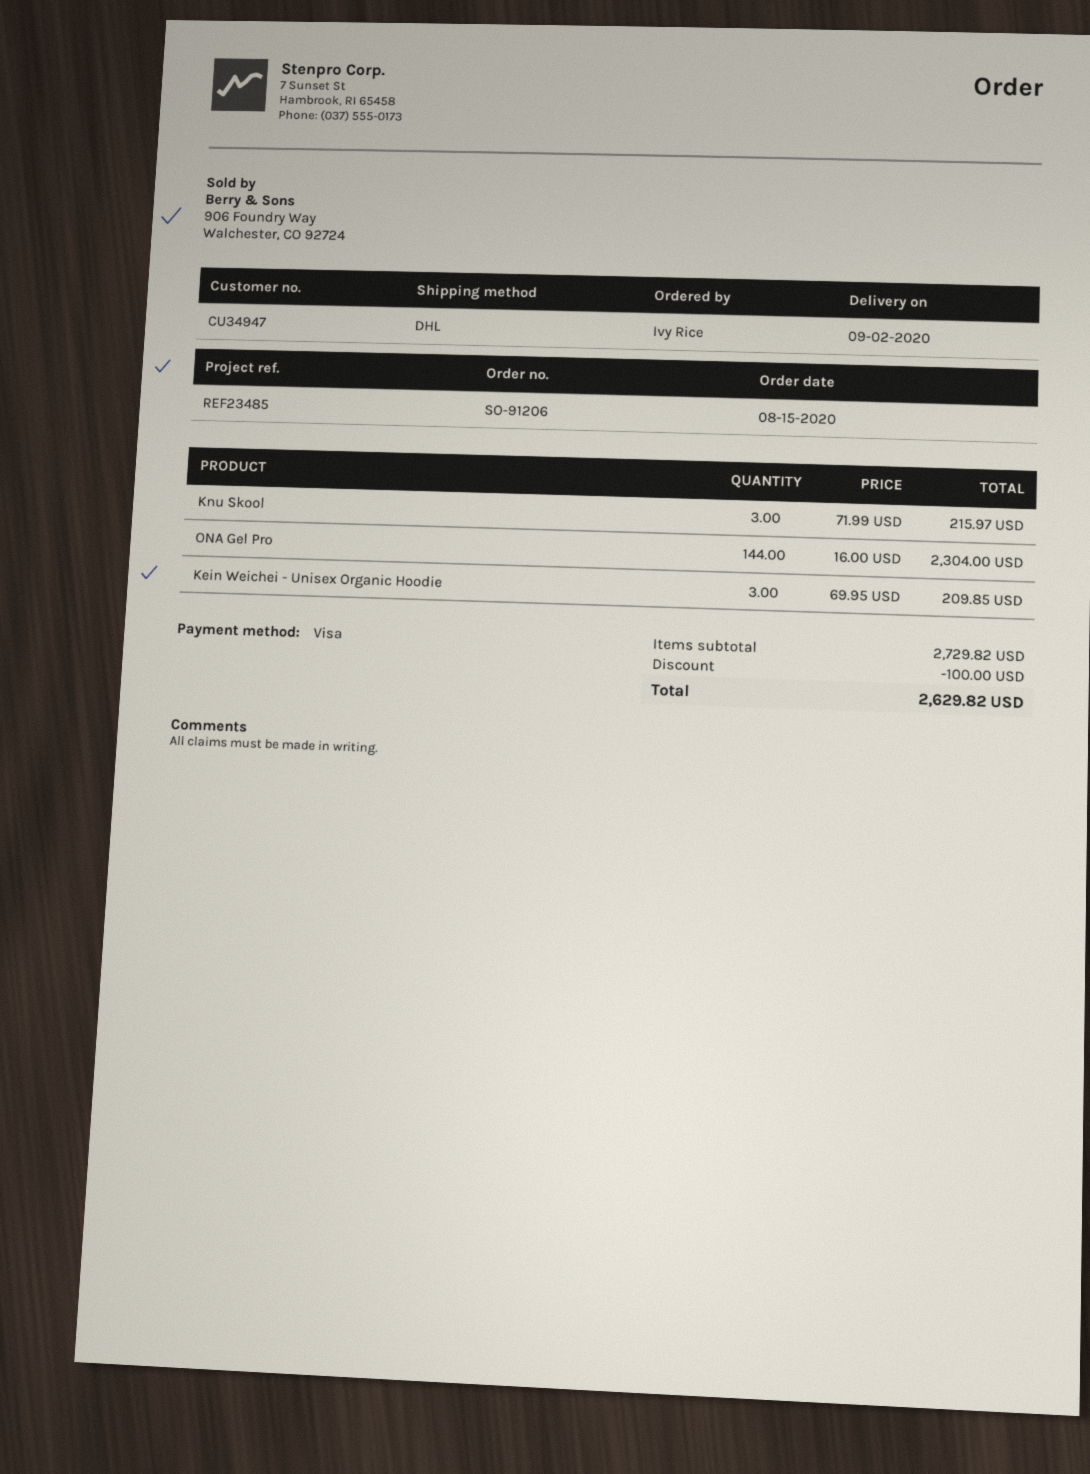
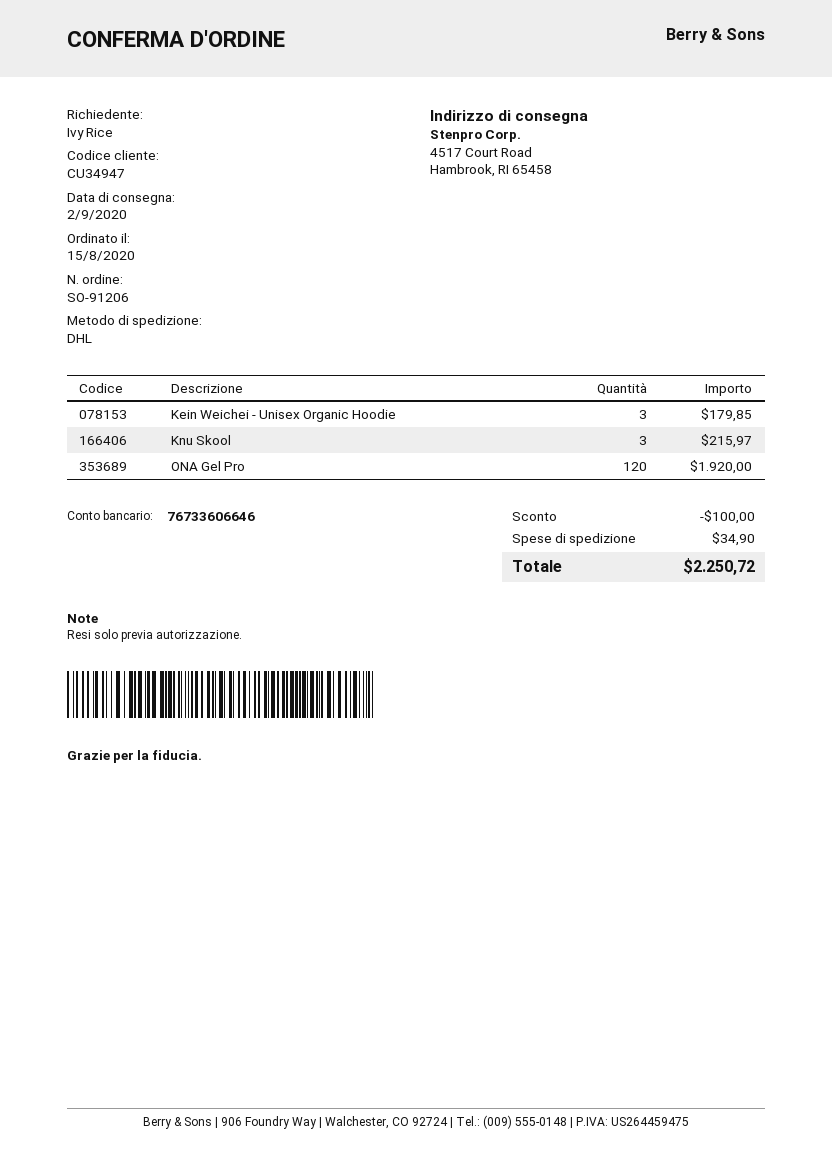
ONA Gel Pro: 144 for 2304.00 -> 120 for 1920.00
Kein Weichei - Unisex Organic Hoodie: 3 for 209.85 -> 3 for 179.85
shipping: none -> 34.90
total: 2629.82 -> 2250.72

